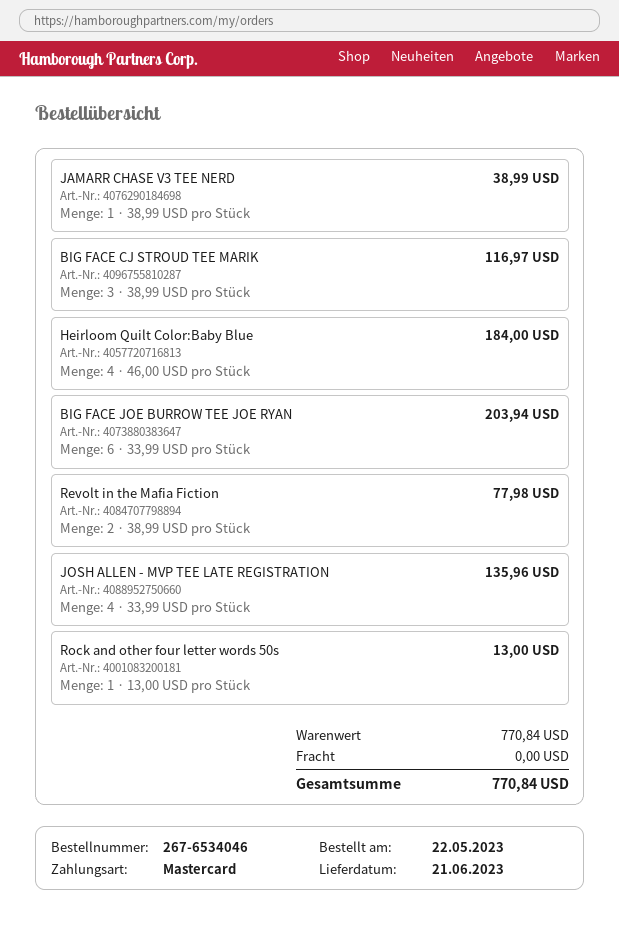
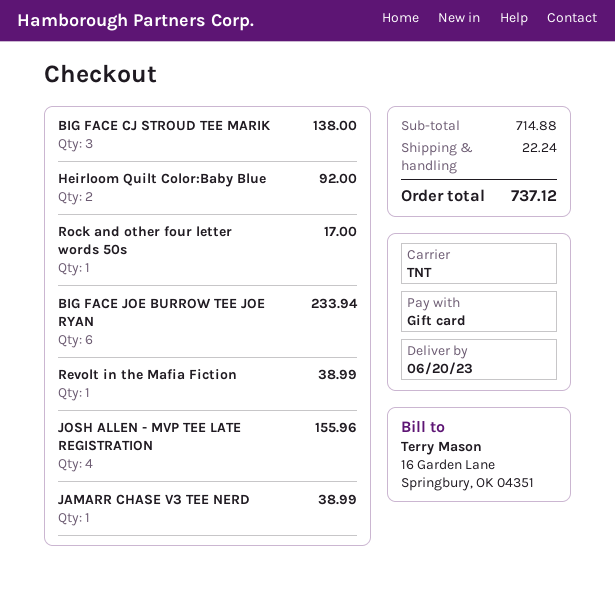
delivery date: 2023-06-21 -> 2023-06-20
payment method: Mastercard -> gift card
BIG FACE CJ STROUD TEE MARIK: 3 for 116.97 -> 3 for 138.00
Heirloom Quilt Color:Baby Blue: 4 for 184.00 -> 2 for 92.00
BIG FACE JOE BURROW TEE JOE RYAN: 6 for 203.94 -> 6 for 233.94
Revolt in the Mafia Fiction: 2 for 77.98 -> 1 for 38.99
JOSH ALLEN - MVP TEE LATE REGISTRATION: 4 for 135.96 -> 4 for 155.96
Rock and other four letter words 50s: 1 for 13.00 -> 1 for 17.00
subtotal: 770.84 -> 714.88
shipping: 0.00 -> 22.24
total: 770.84 -> 737.12

